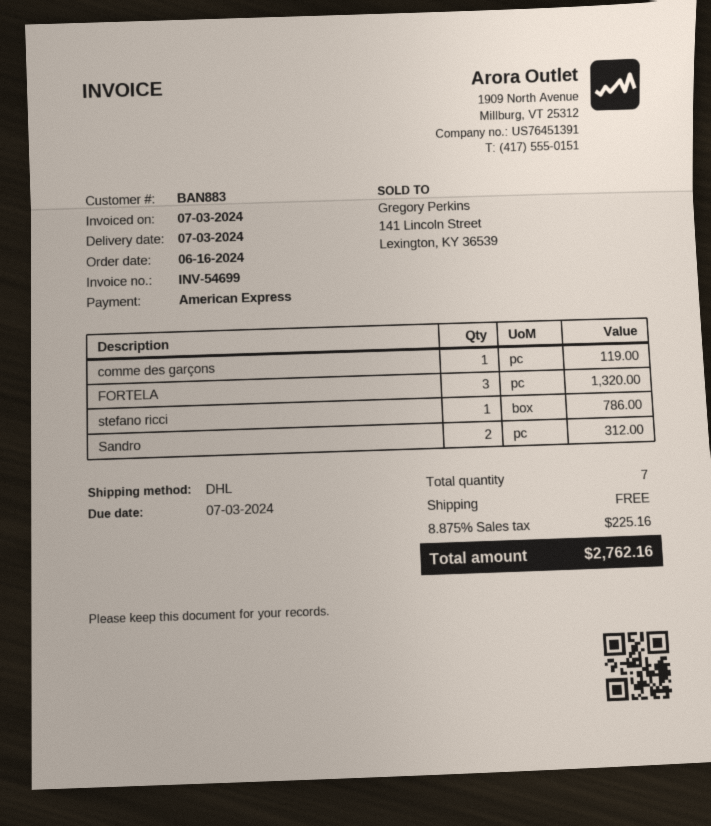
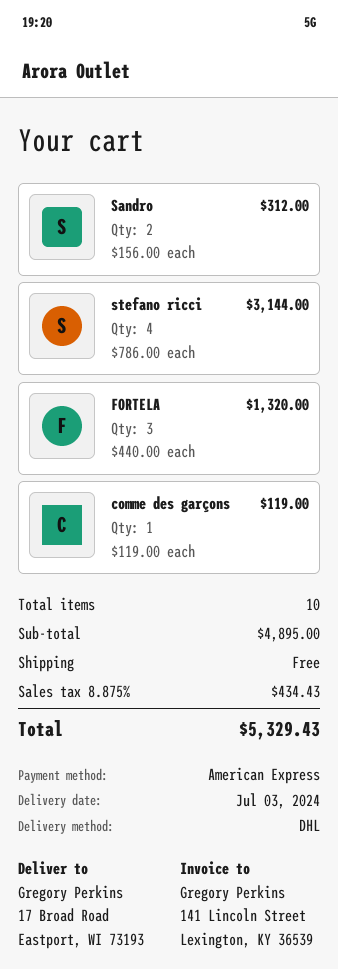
stefano ricci: 1 for 786.00 -> 4 for 3144.00
total quantity: 7 -> 10
tax: 8.875% = 225.16 -> 8.875% = 434.43
total: 2762.16 -> 5329.43

